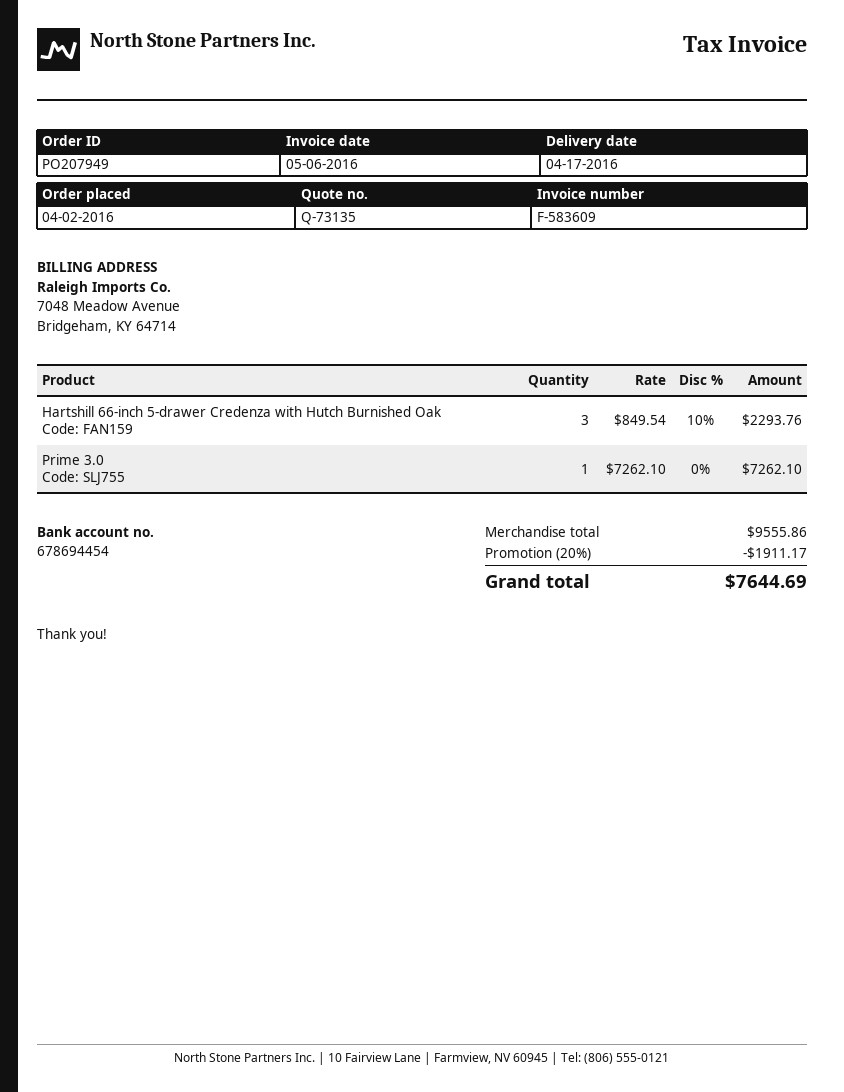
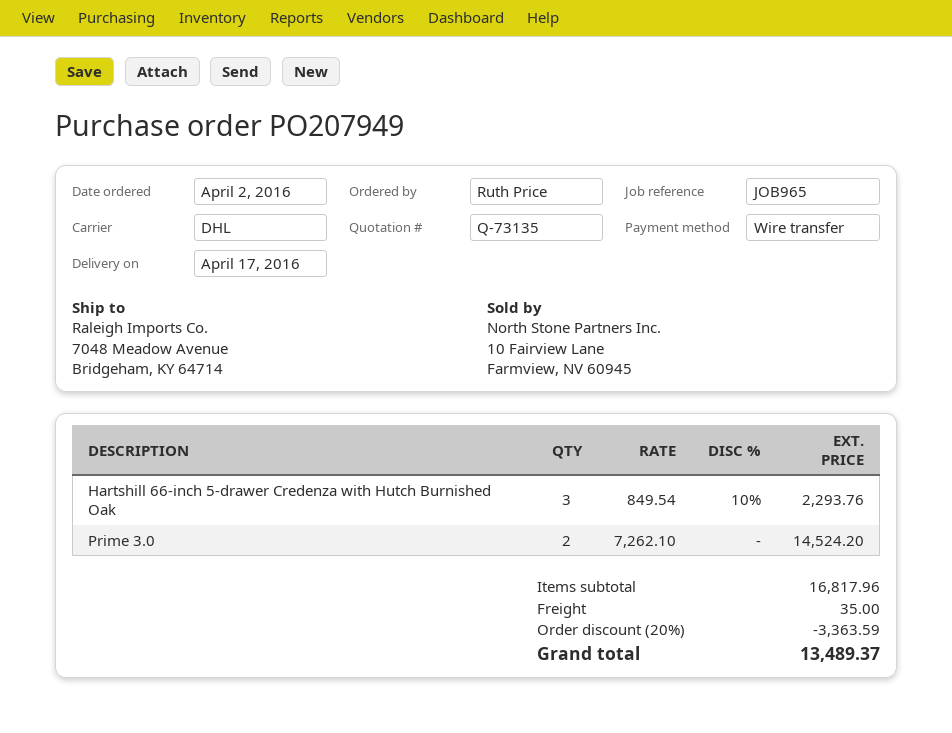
Prime 3.0: 1 x 7262.10 = 7262.10 -> 2 x 7262.10 = 14524.20
subtotal: 9555.86 -> 16817.96
discount: 20% = 1911.17 -> 20% = 3363.59
shipping: none -> 35.00
total: 7644.69 -> 13489.37

